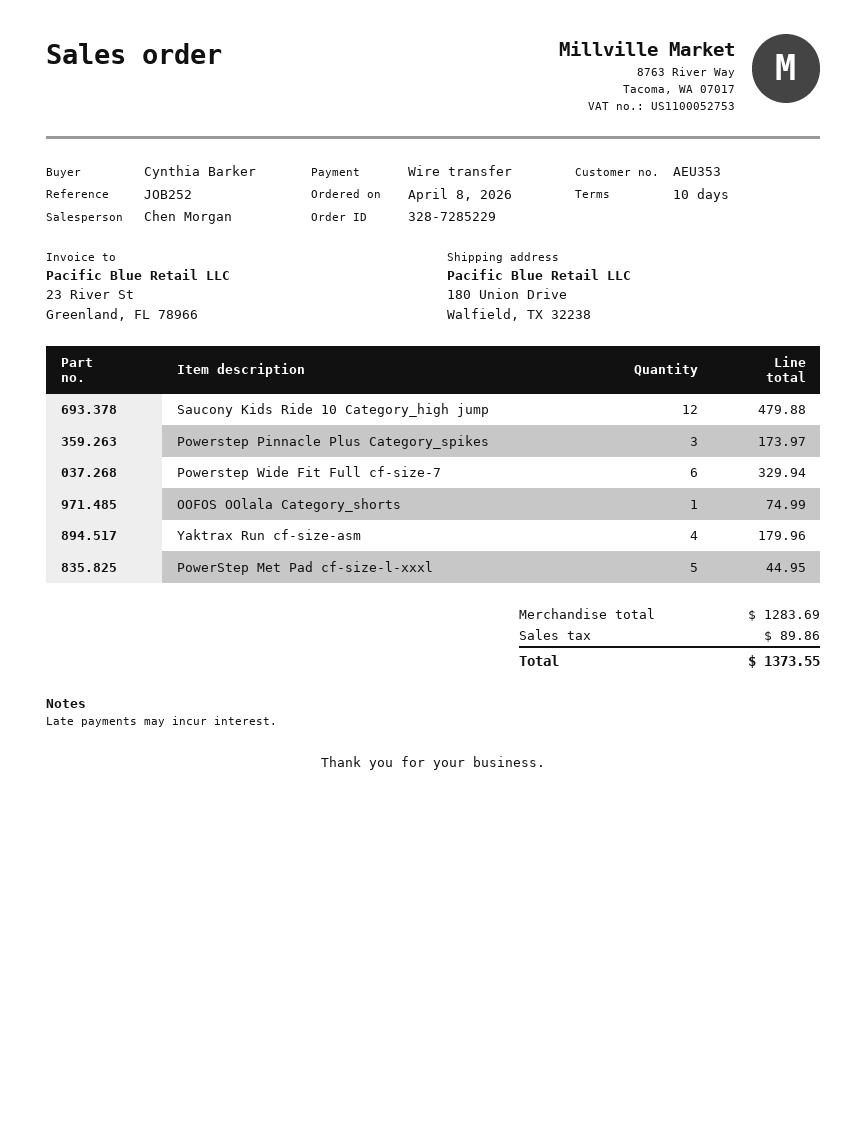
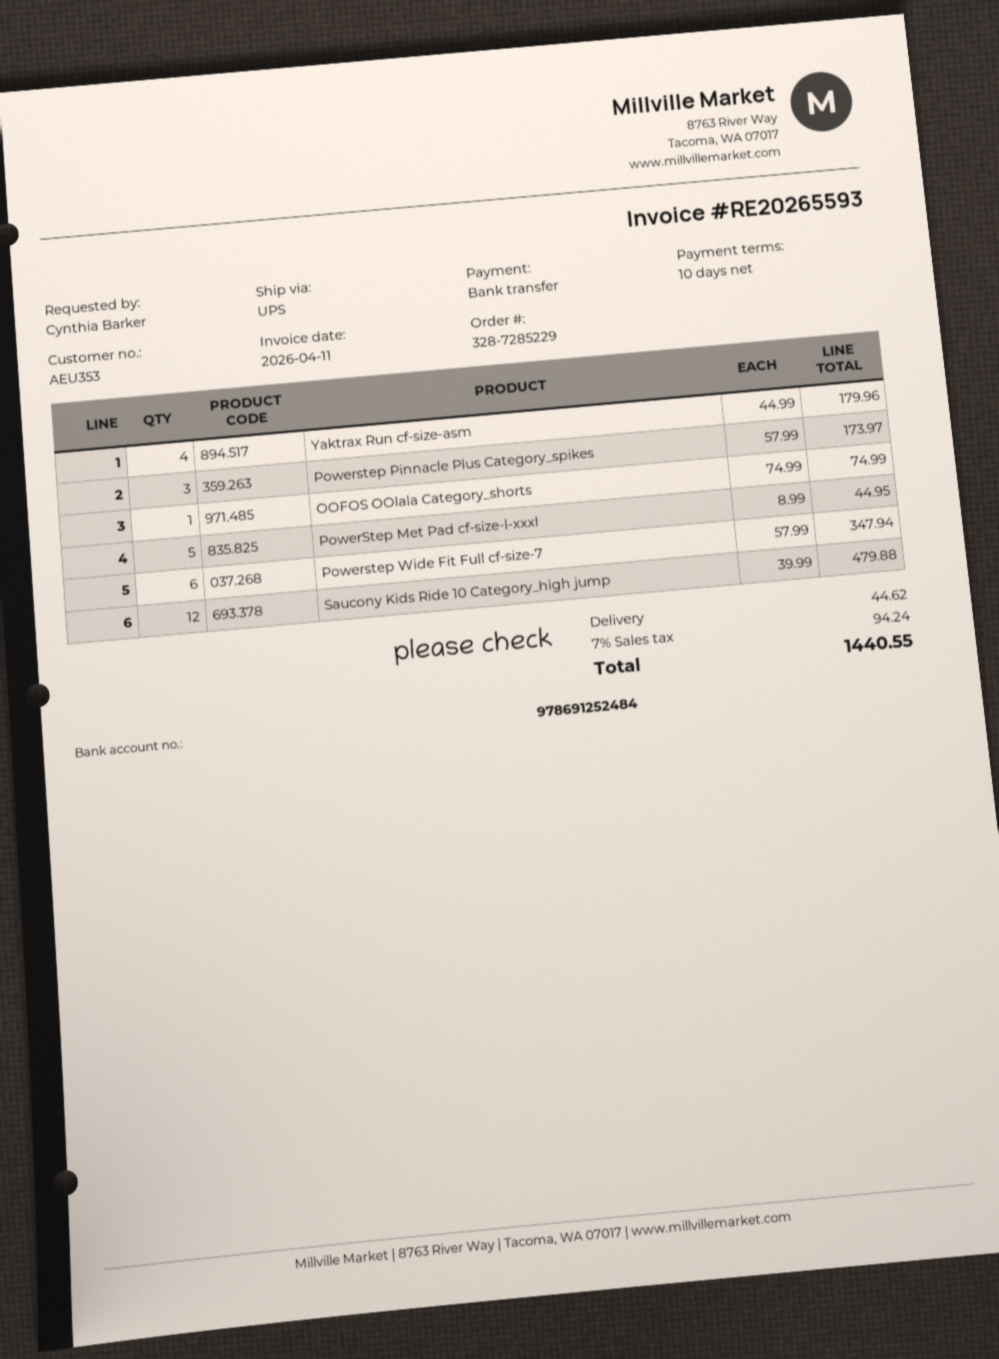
Powerstep Wide Fit Full cf-size-7: 6 for 329.94 -> 6 for 347.94
shipping: none -> 44.62
tax: 89.86 -> 94.24
total: 1373.55 -> 1440.55

